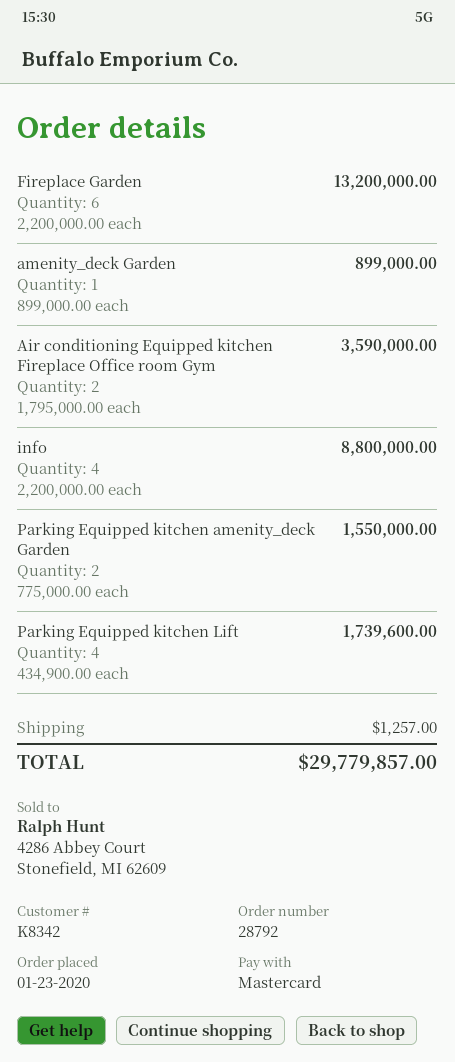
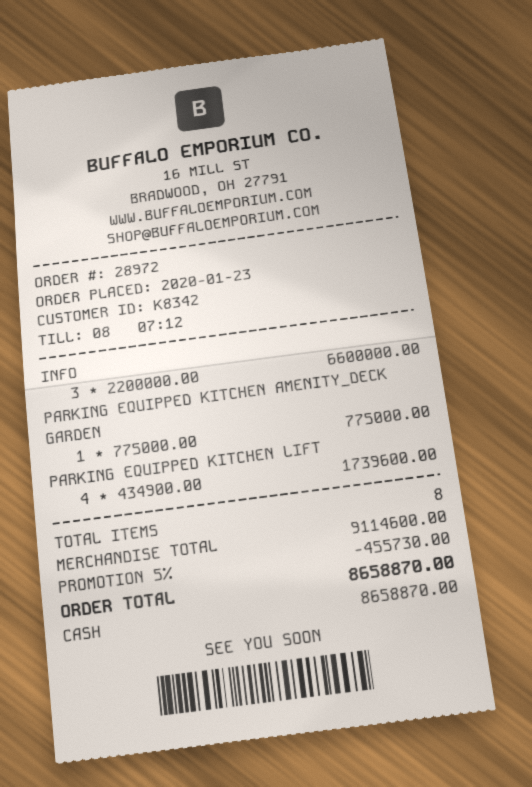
order number: 28792 -> 28972
payment method: Mastercard -> cash
Fireplace Garden: 6 x 2200000.00 = 13200000.00 -> none
amenity_deck Garden: 1 x 899000.00 = 899000.00 -> none
Air conditioning Equipped kitchen Fireplace Office room Gym: 2 x 1795000.00 = 3590000.00 -> none
info: 4 x 2200000.00 = 8800000.00 -> 3 x 2200000.00 = 6600000.00
Parking Equipped kitchen amenity_deck Garden: 2 x 775000.00 = 1550000.00 -> 1 x 775000.00 = 775000.00
discount: none -> 5% = 455730.00
shipping: 1257.00 -> none
total: 29779857.00 -> 8658870.00

